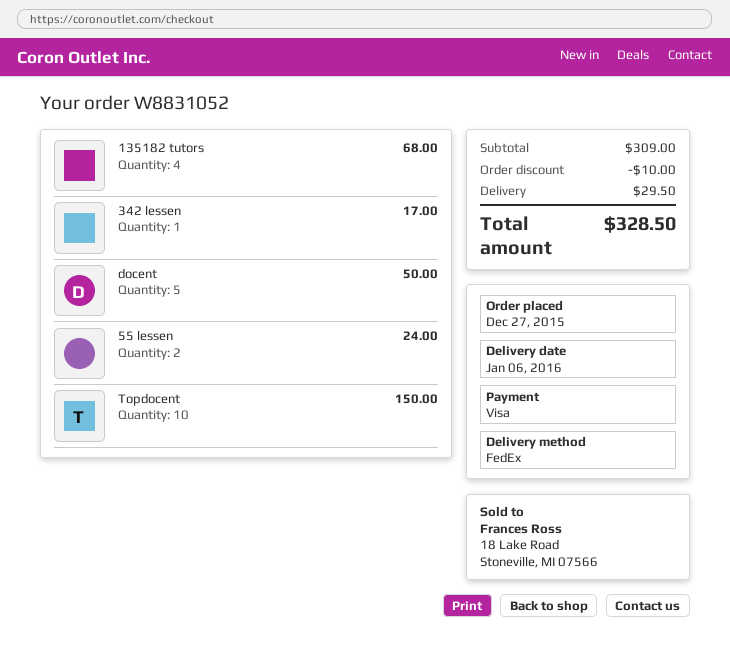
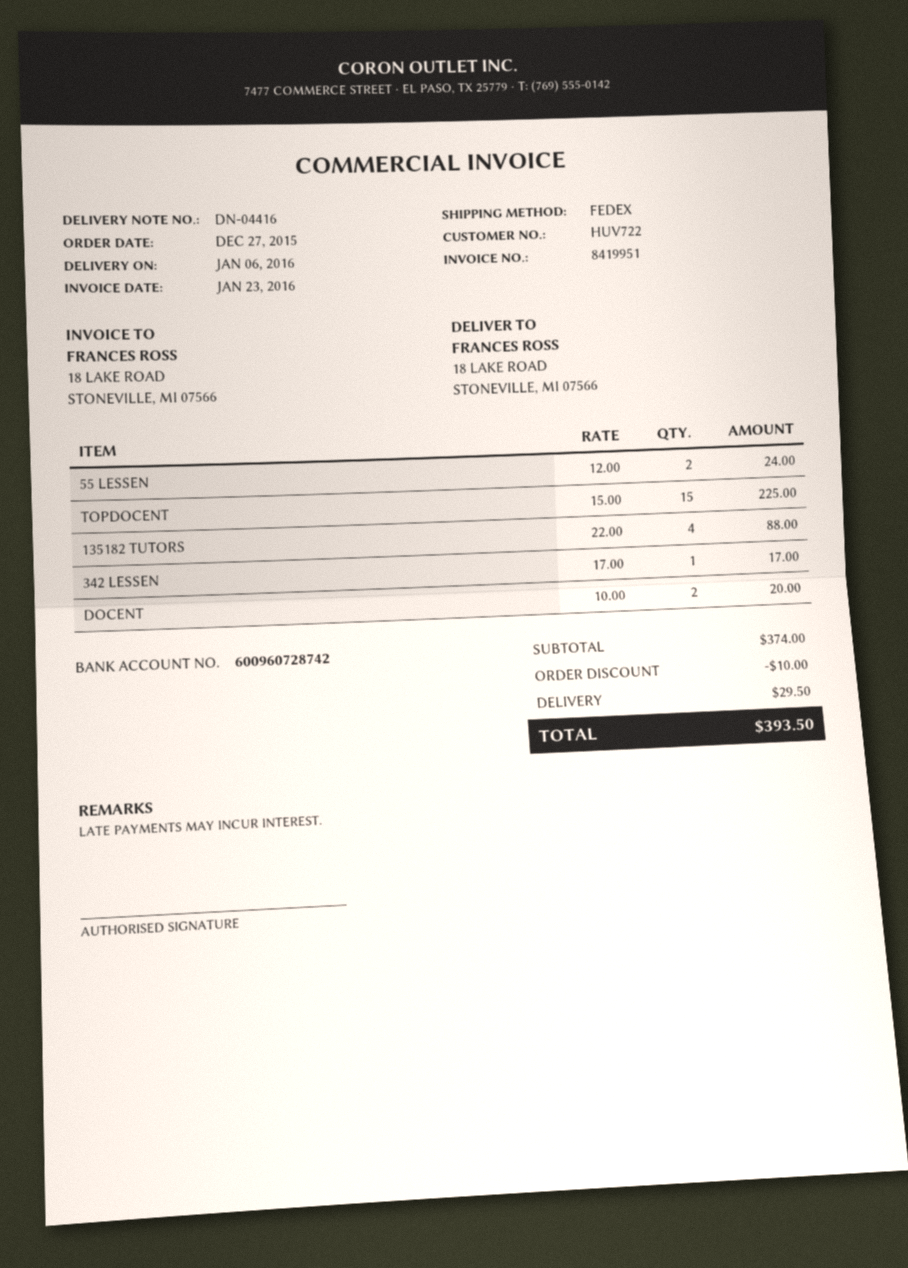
135182 tutors: 4 for 68.00 -> 4 for 88.00
docent: 5 for 50.00 -> 2 for 20.00
Topdocent: 10 for 150.00 -> 15 for 225.00
subtotal: 309.00 -> 374.00
total: 328.50 -> 393.50

